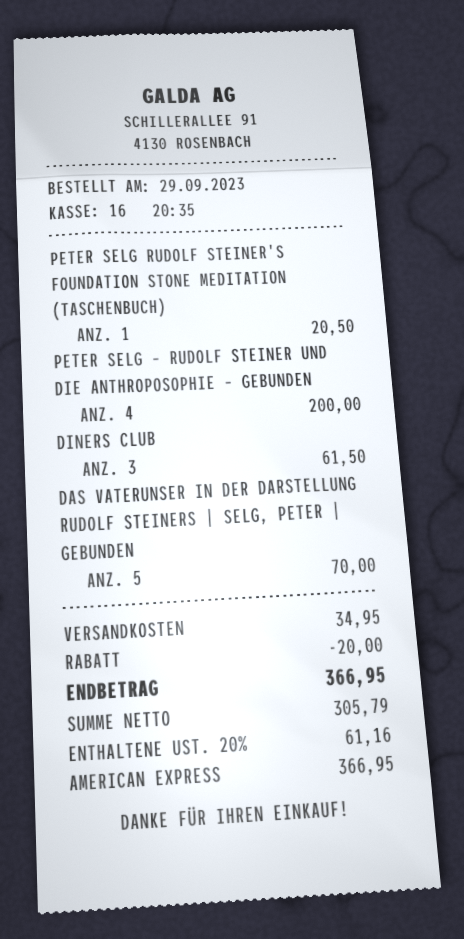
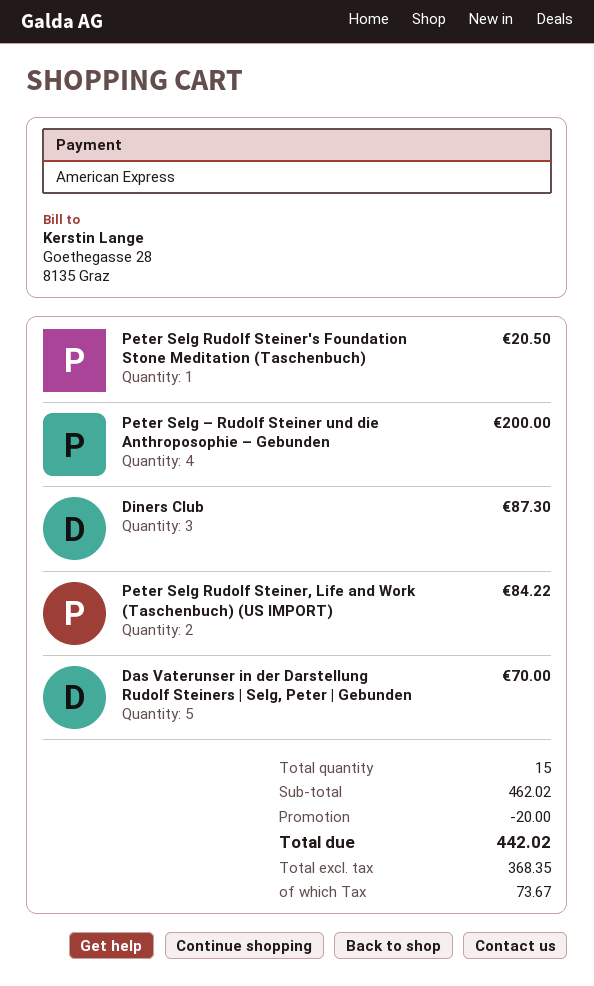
DINERS CLUB: 3 for 61.50 -> 3 for 87.30
Peter Selg Rudolf Steiner, Life and Work (Taschenbuch) (US IMPORT): none -> 2 for 84.22
shipping: 34.95 -> none
net: 305.79 -> 368.35
tax: 61.16 -> 73.67
total: 366.95 -> 442.02

